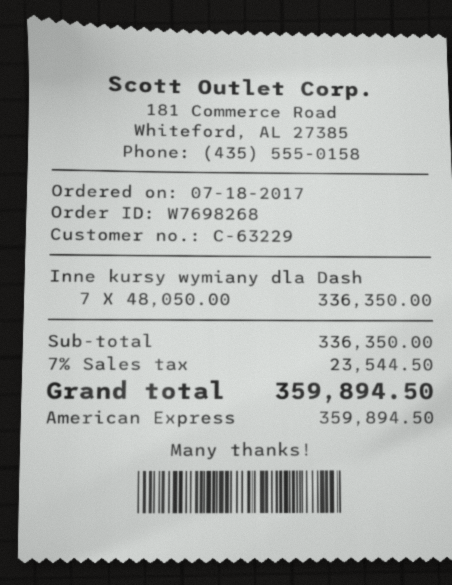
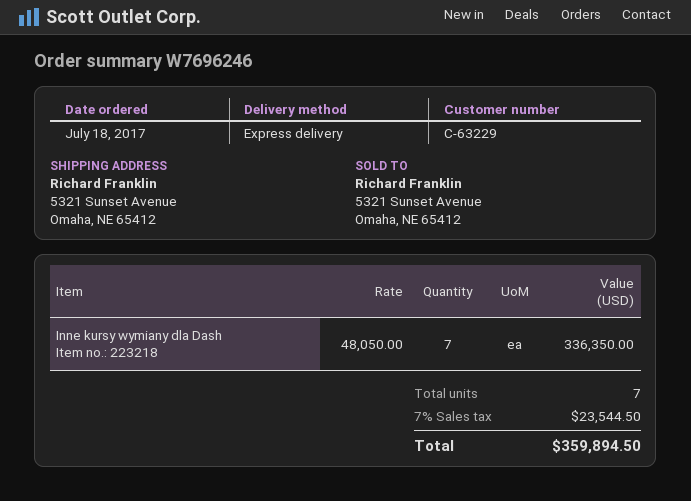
order number: W7698268 -> W7696246

